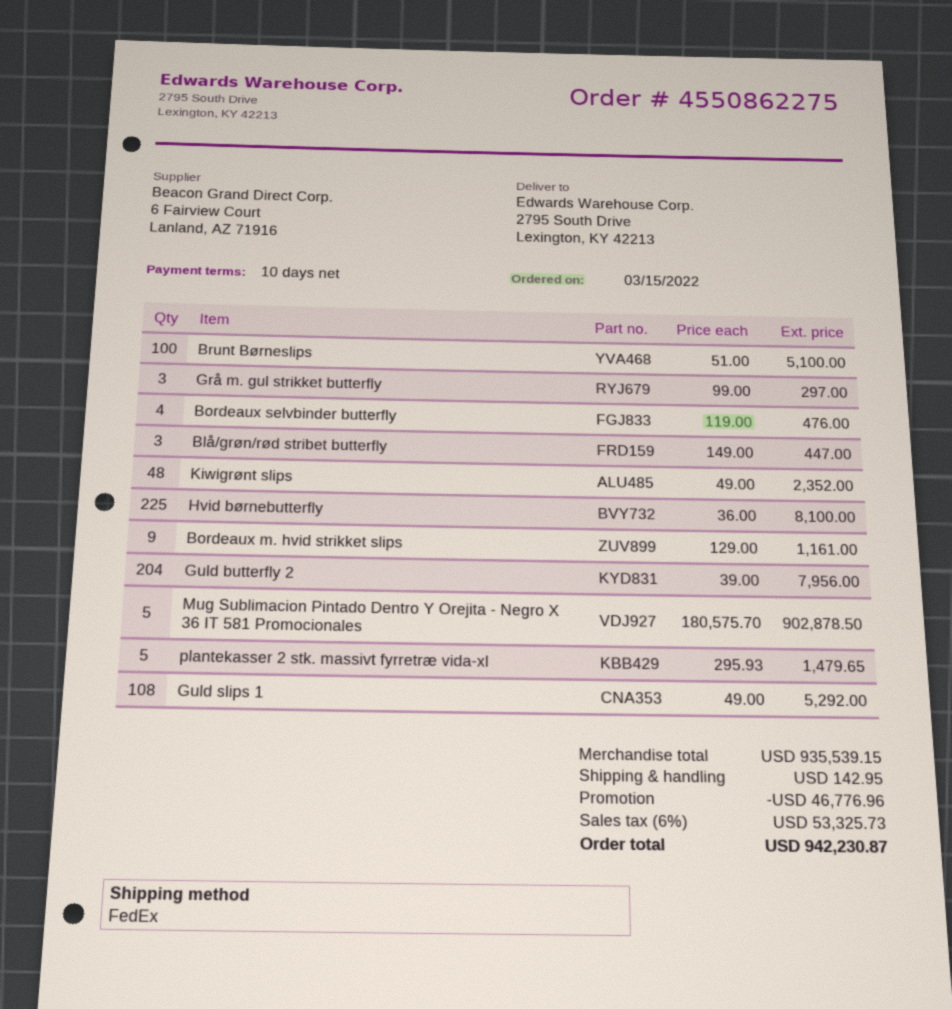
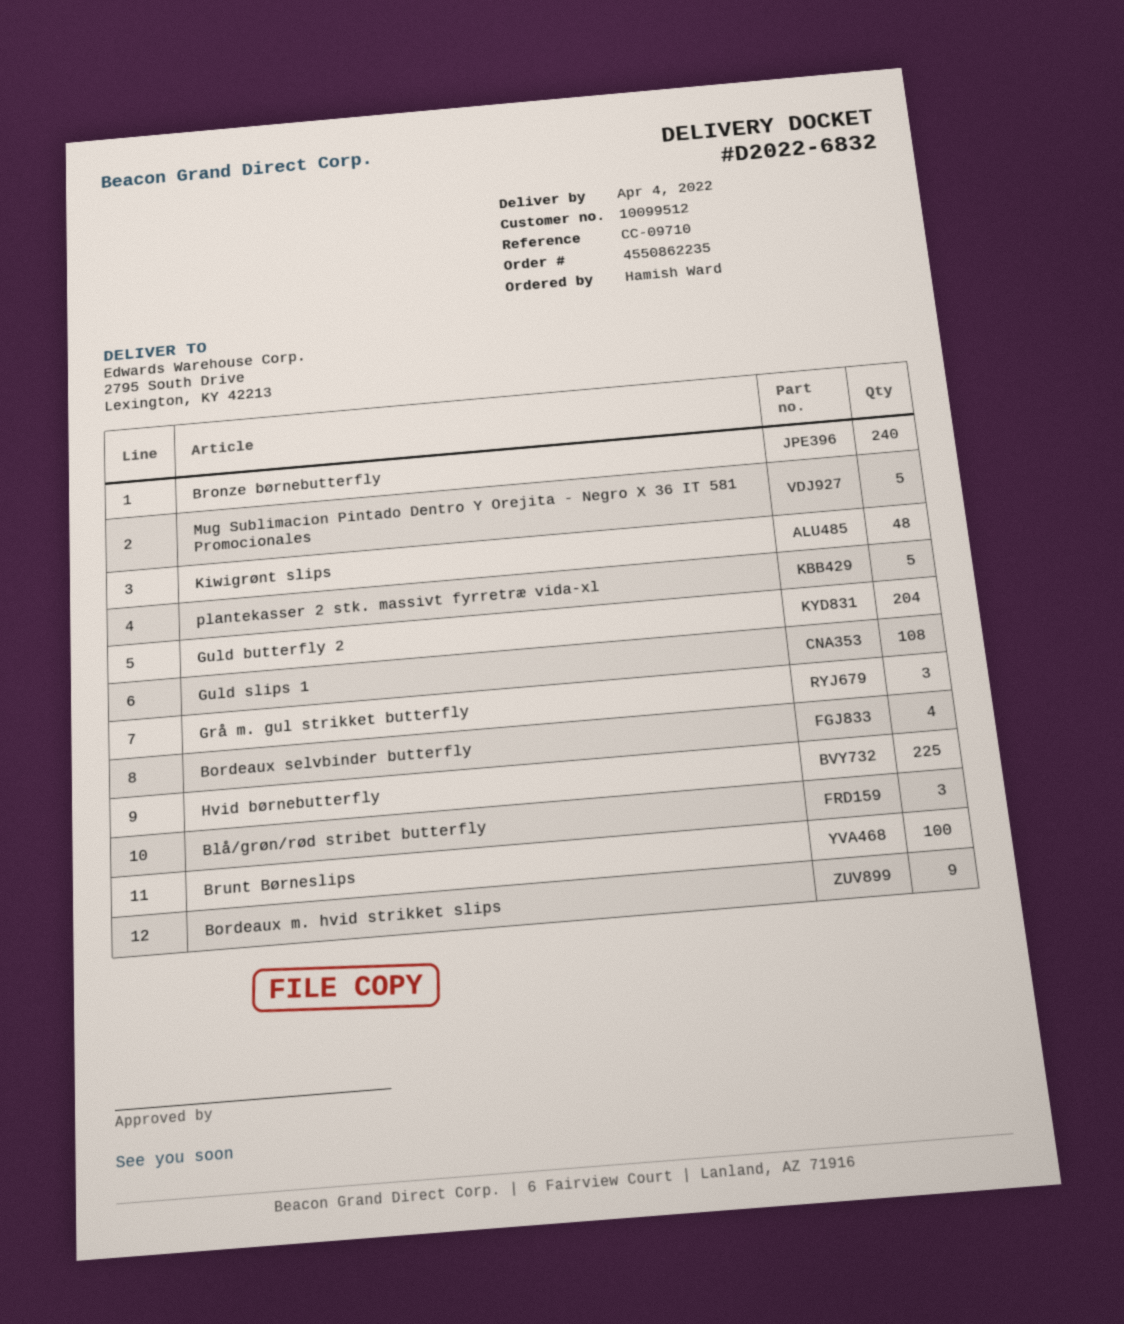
order number: 4550862275 -> 4550862235
Bronze børnebutterfly: none -> 240

